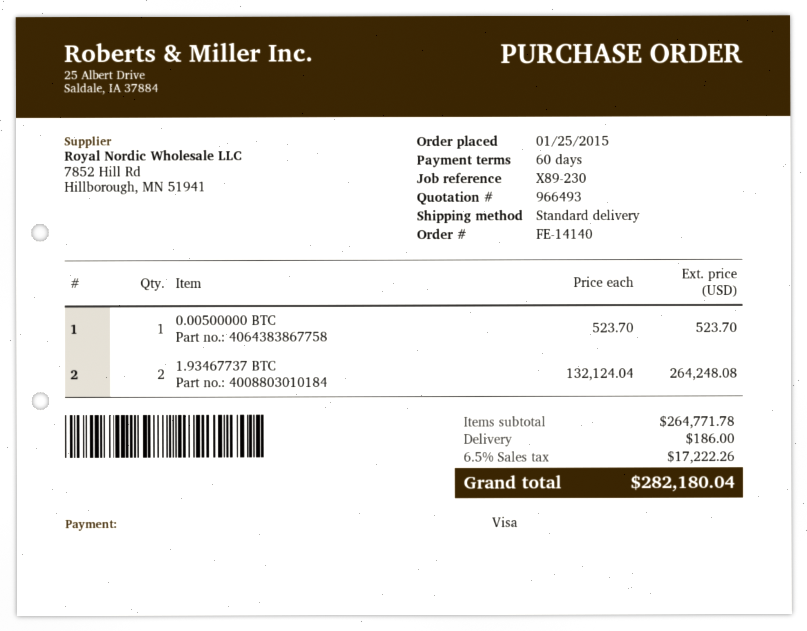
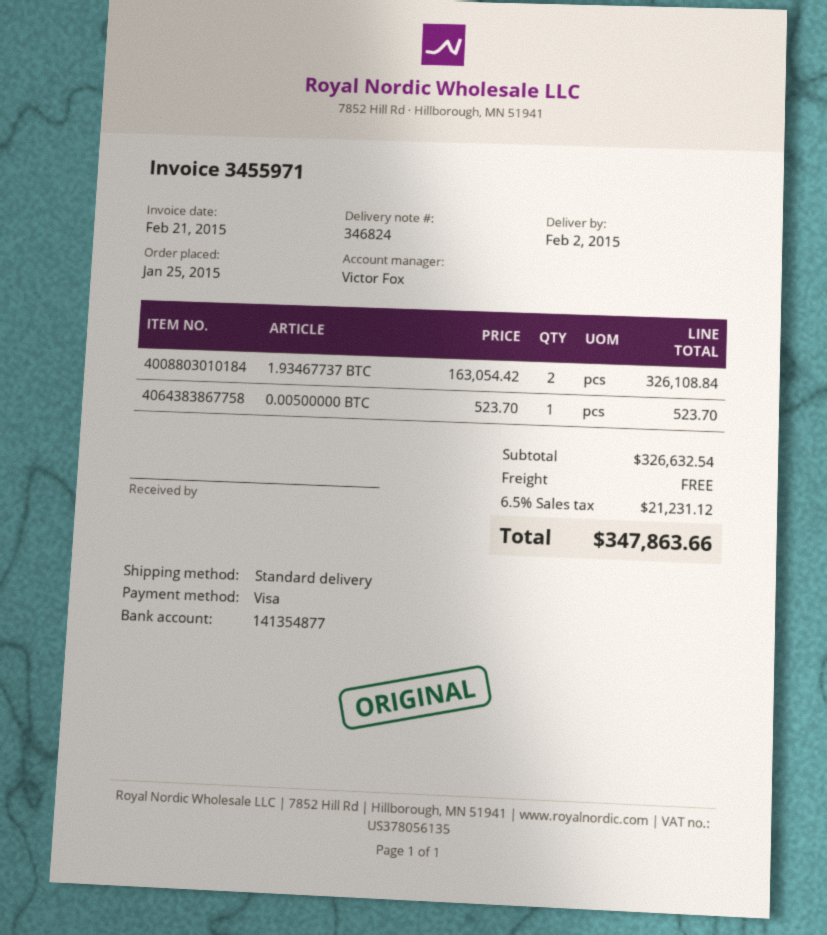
1.93467737 BTC: 2 x 132124.04 = 264248.08 -> 2 x 163054.42 = 326108.84
subtotal: 264771.78 -> 326632.54
shipping: 186.00 -> 0.00
tax: 6.5% = 17222.26 -> 6.5% = 21231.12
total: 282180.04 -> 347863.66

